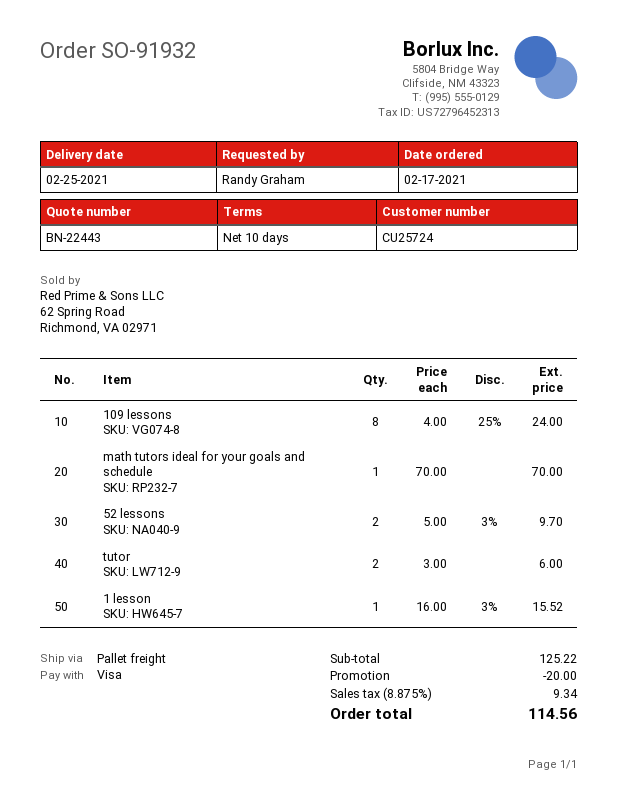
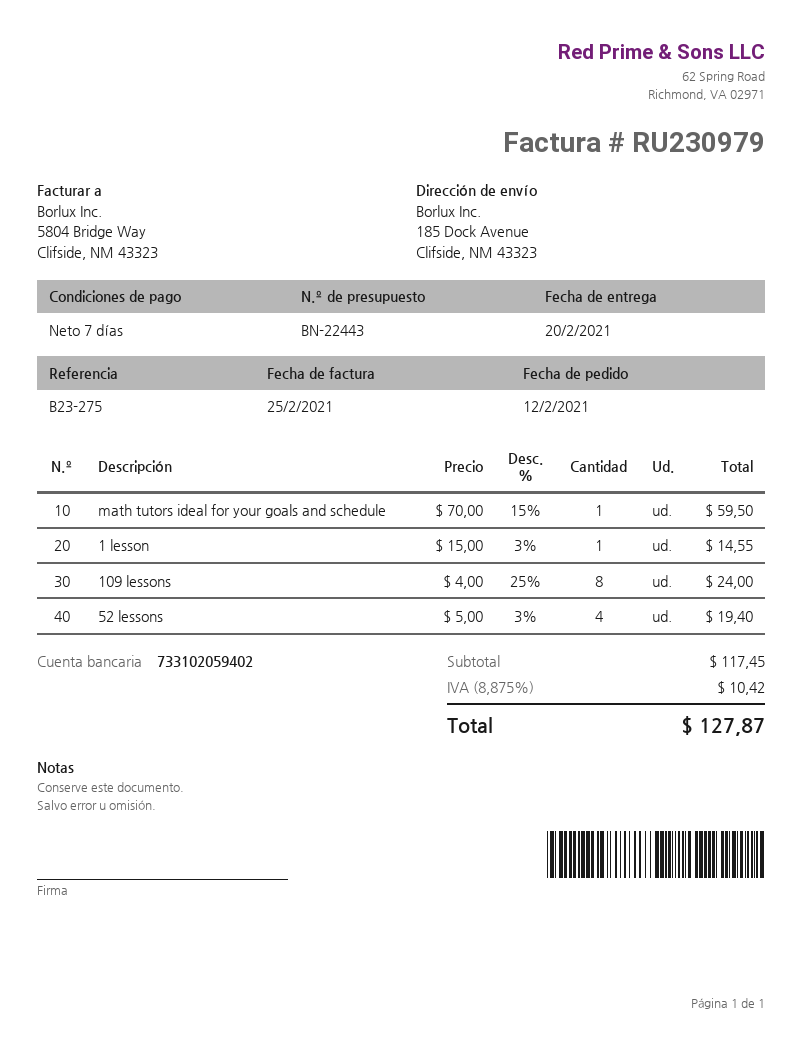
order date: 2021-02-17 -> 2021-02-12
delivery date: 2021-02-25 -> 2021-02-20
payment terms: 10 days -> 7 days
math tutors ideal for your goals and schedule: 1 x 70.00 = 70.00 -> 1 x 70.00 - 15% = 59.50
52 lessons: 2 x 5.00 - 3% = 9.70 -> 4 x 5.00 - 3% = 19.40
tutor: 2 x 3.00 = 6.00 -> none
1 lesson: 1 x 16.00 - 3% = 15.52 -> 1 x 15.00 - 3% = 14.55
subtotal: 125.22 -> 117.45
discount: 20.00 -> none
tax: 8.875% = 9.34 -> 8.875% = 10.42
total: 114.56 -> 127.87

